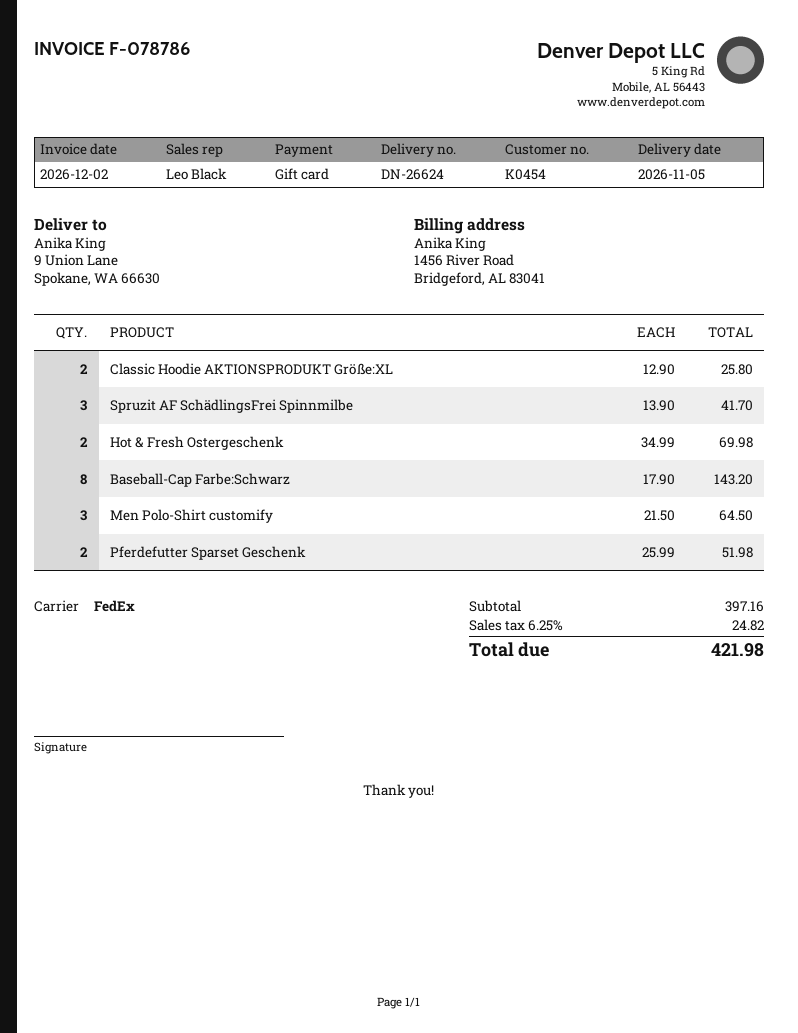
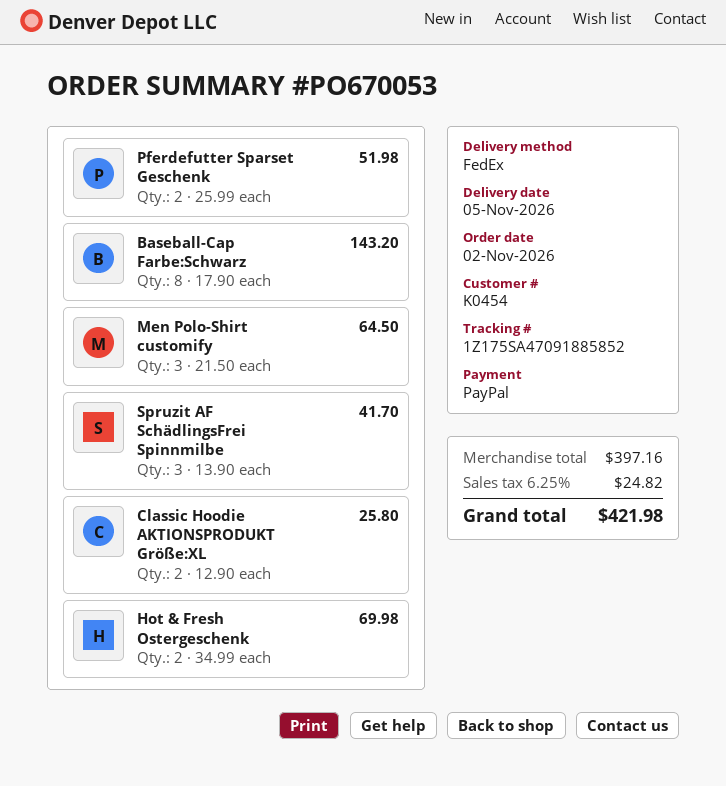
payment method: gift card -> PayPal

